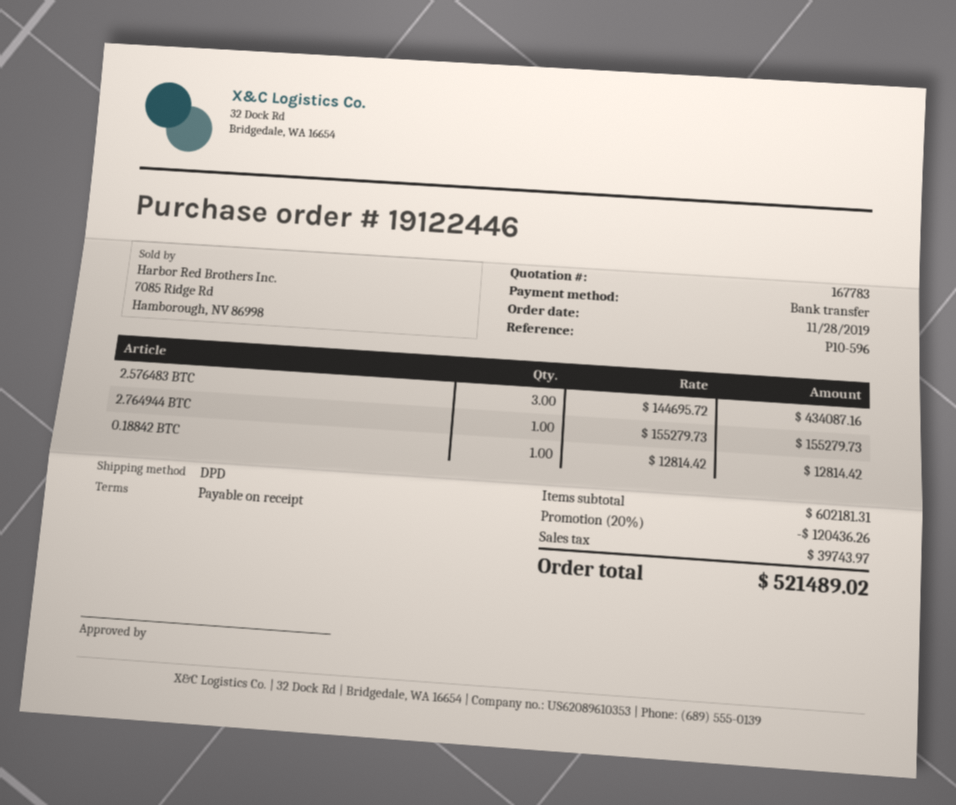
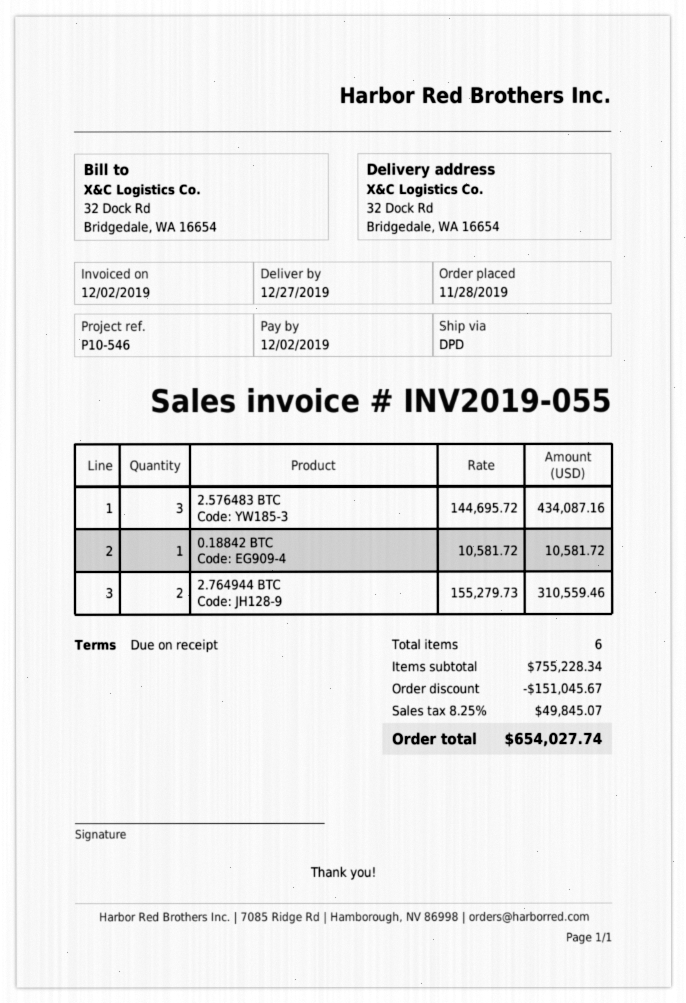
reference: P10-596 -> P10-546
2.764944 BTC: 1 x 155279.73 = 155279.73 -> 2 x 155279.73 = 310559.46
0.18842 BTC: 1 x 12814.42 = 12814.42 -> 1 x 10581.72 = 10581.72
subtotal: 602181.31 -> 755228.34
discount: 120436.26 -> 151045.67
tax: 39743.97 -> 49845.07
total: 521489.02 -> 654027.74

